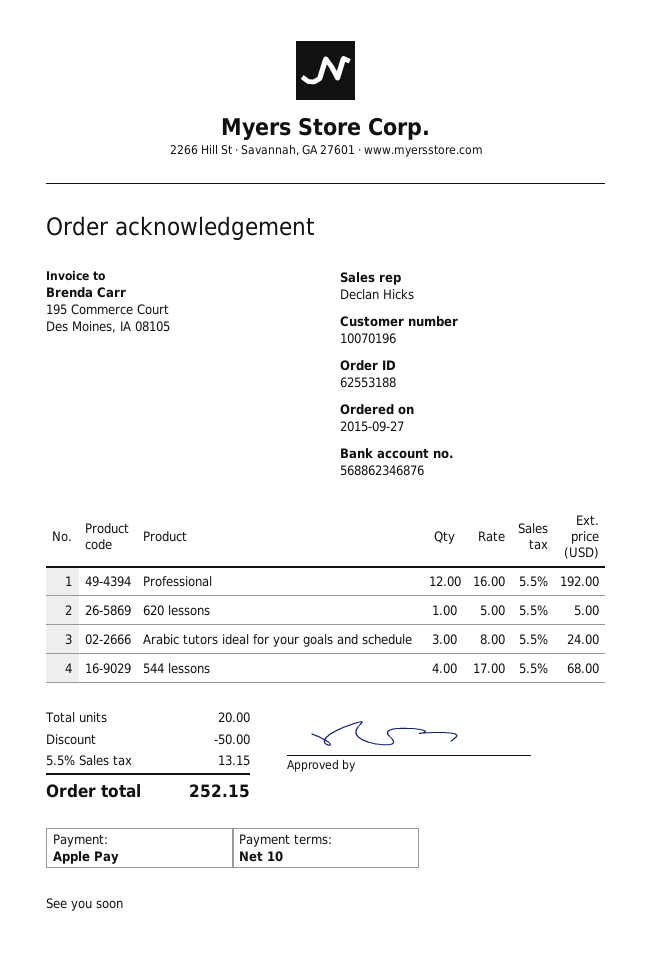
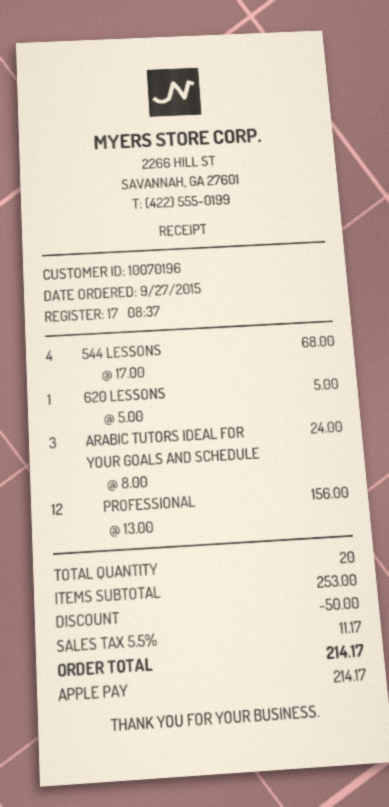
Professional: 12 x 16.00 = 192.00 -> 12 x 13.00 = 156.00
tax: 5.5% = 13.15 -> 5.5% = 11.17
total: 252.15 -> 214.17

